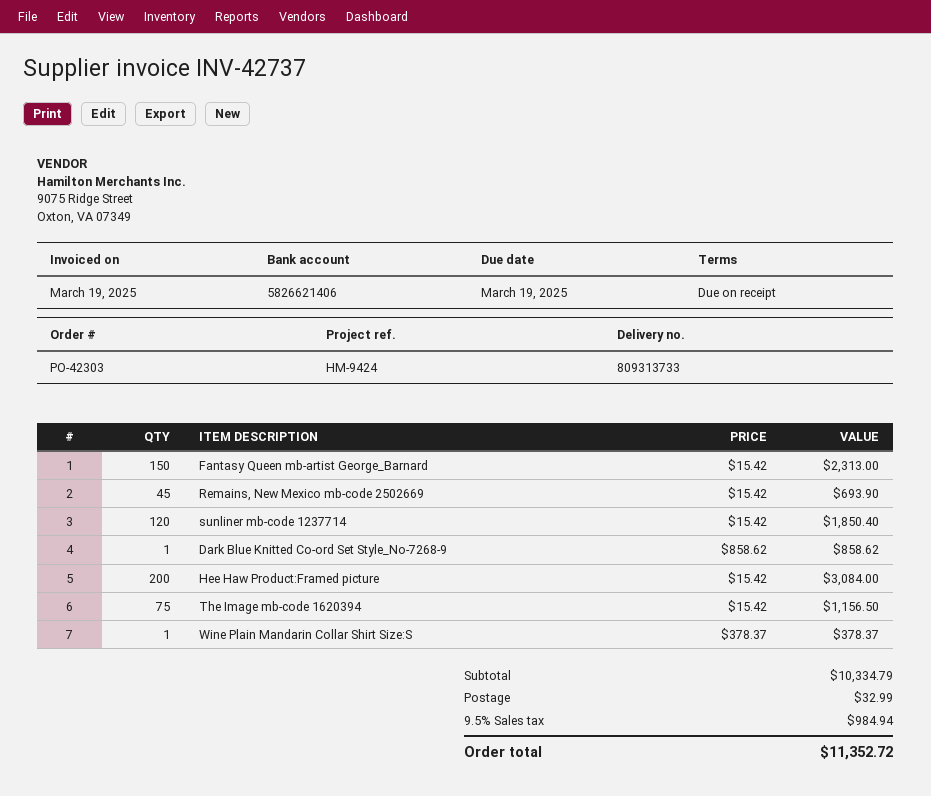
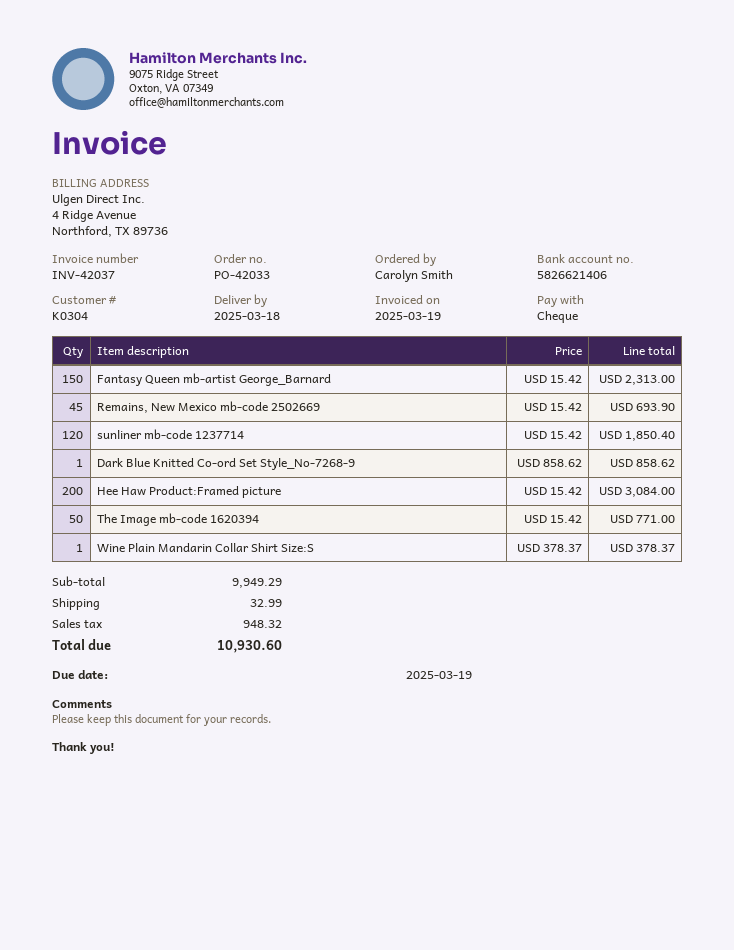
order number: PO-42303 -> PO-42033
invoice number: INV-42737 -> INV-42037
The Image mb-code 1620394: 75 x 15.42 = 1156.50 -> 50 x 15.42 = 771.00
subtotal: 10334.79 -> 9949.29
tax: 984.94 -> 948.32
total: 11352.72 -> 10930.60

